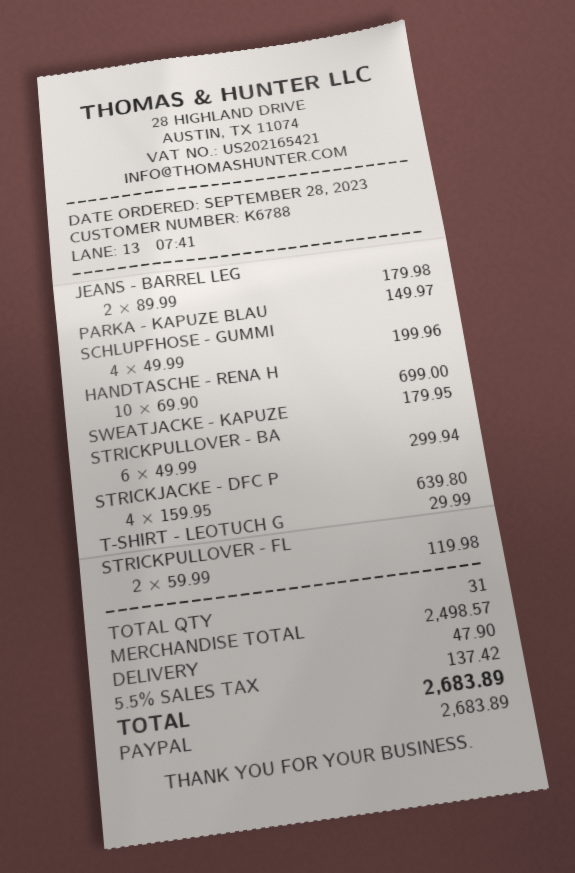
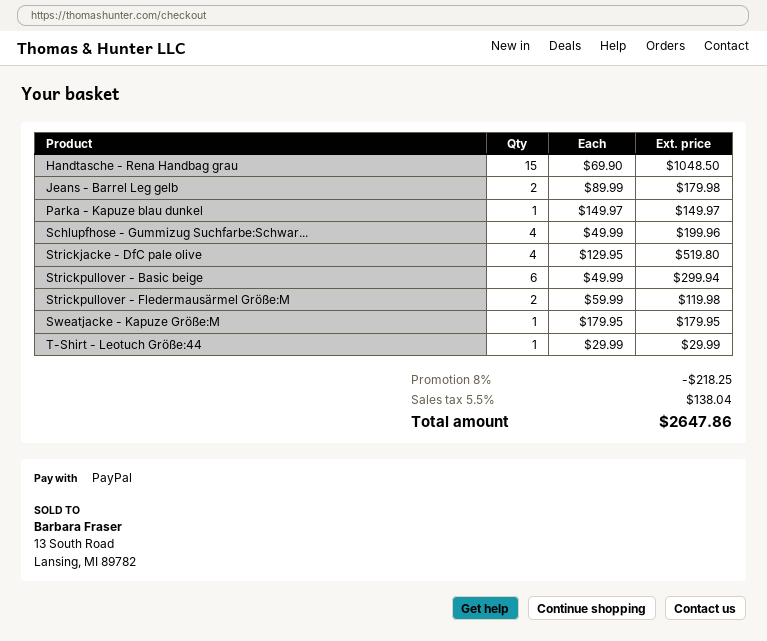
HANDTASCHE - RENA H: 10 x 69.90 = 699.00 -> 15 x 69.90 = 1048.50
STRICKJACKE - DFC P: 4 x 159.95 = 639.80 -> 4 x 129.95 = 519.80
discount: none -> 8% = 218.25
shipping: 47.90 -> none
tax: 5.5% = 137.42 -> 5.5% = 138.04
total: 2683.89 -> 2647.86

